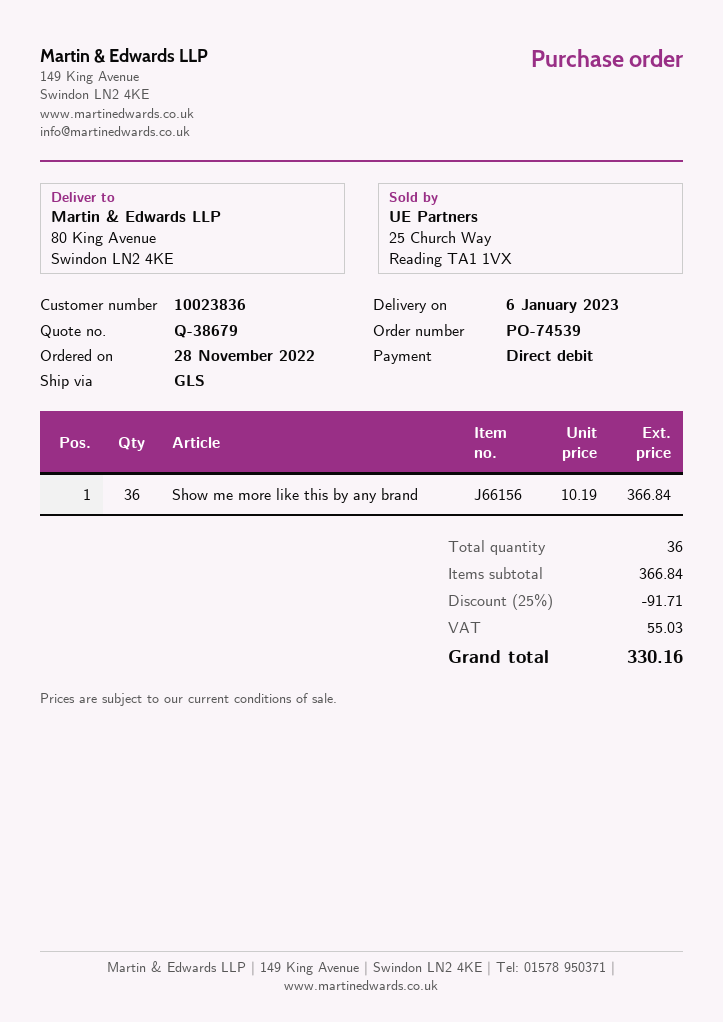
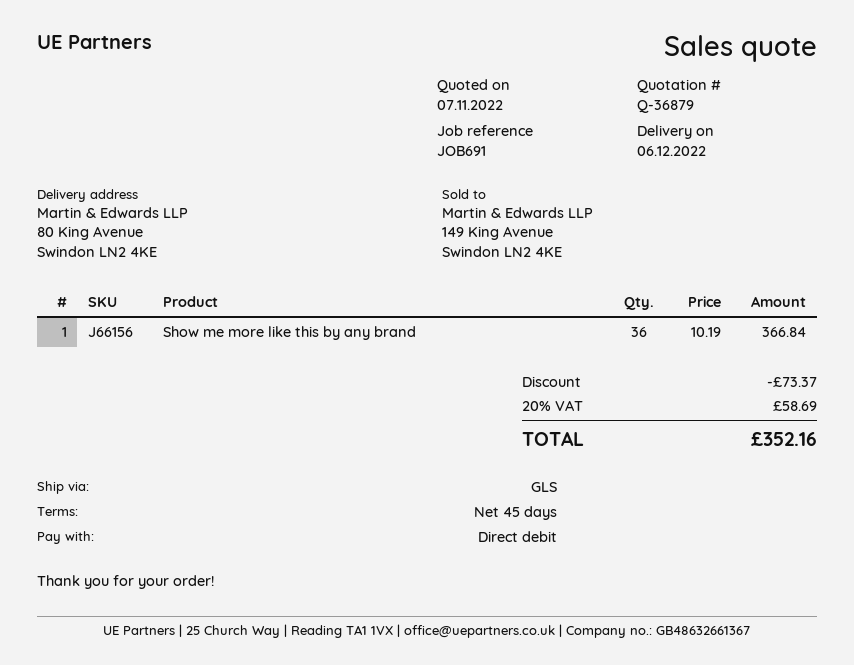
quote number: Q-38679 -> Q-36879
delivery date: 2023-01-06 -> 2022-12-06
discount: 91.71 -> 73.37
tax: 55.03 -> 58.69
total: 330.16 -> 352.16

